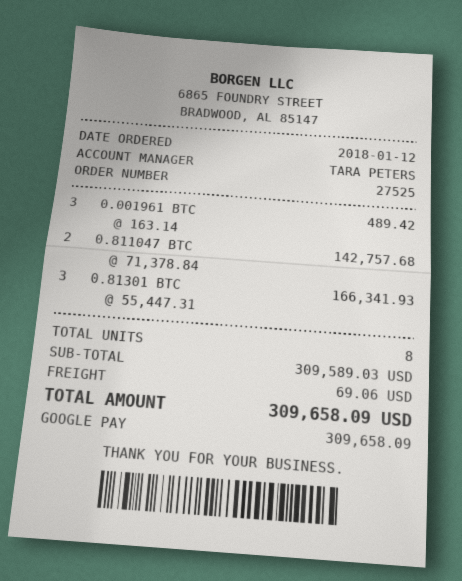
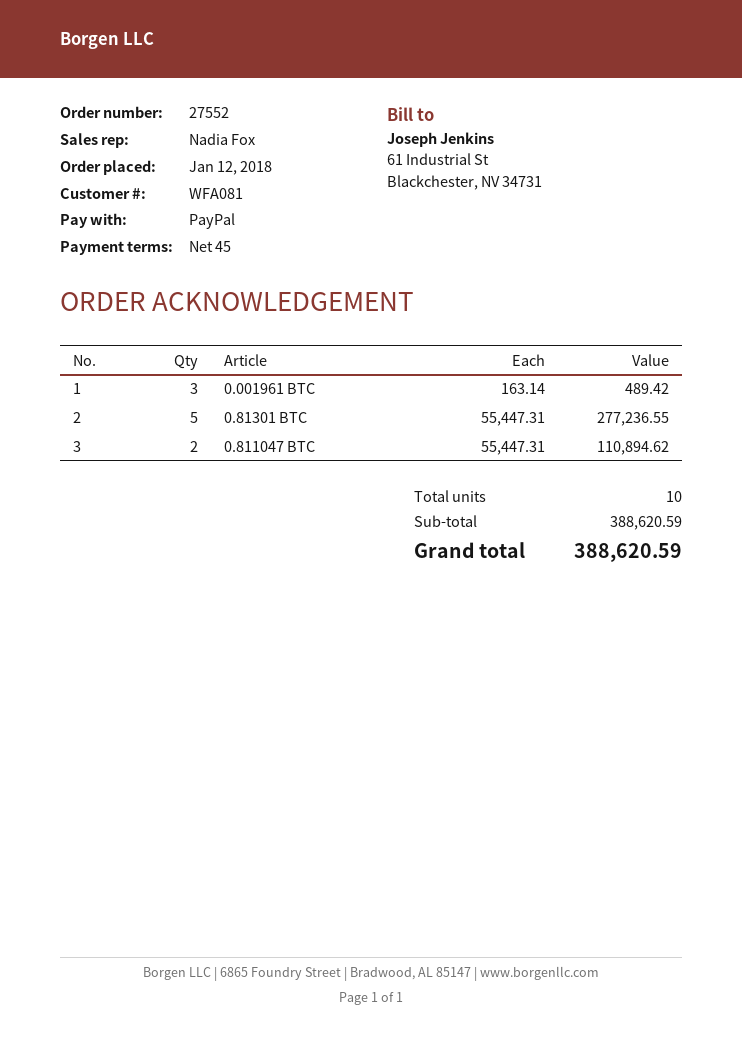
order number: 27525 -> 27552
sales rep: TARA PETERS -> Nadia Fox
payment method: Google Pay -> PayPal
0.811047 BTC: 2 x 71378.84 = 142757.68 -> 2 x 55447.31 = 110894.62
0.81301 BTC: 3 x 55447.31 = 166341.93 -> 5 x 55447.31 = 277236.55
total quantity: 8 -> 10
subtotal: 309589.03 -> 388620.59
shipping: 69.06 -> none
total: 309658.09 -> 388620.59

